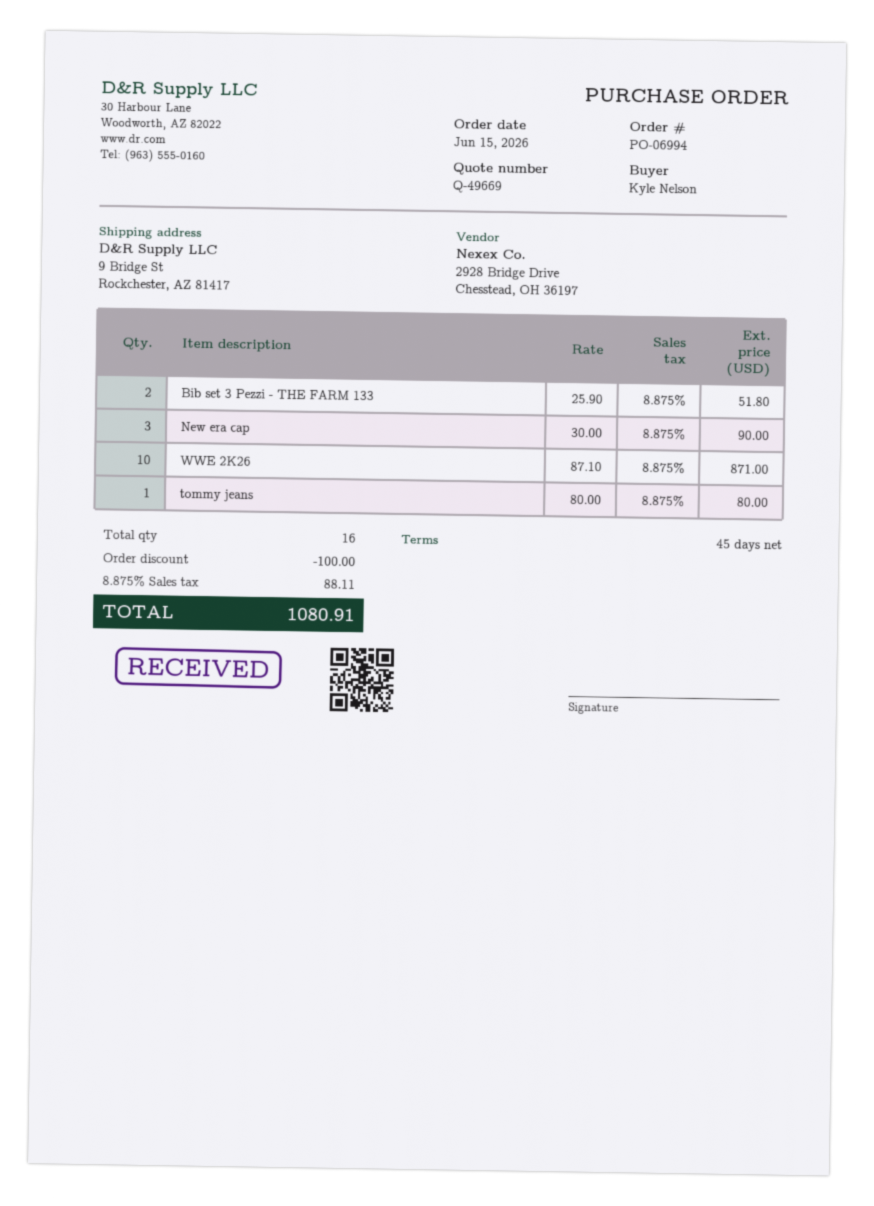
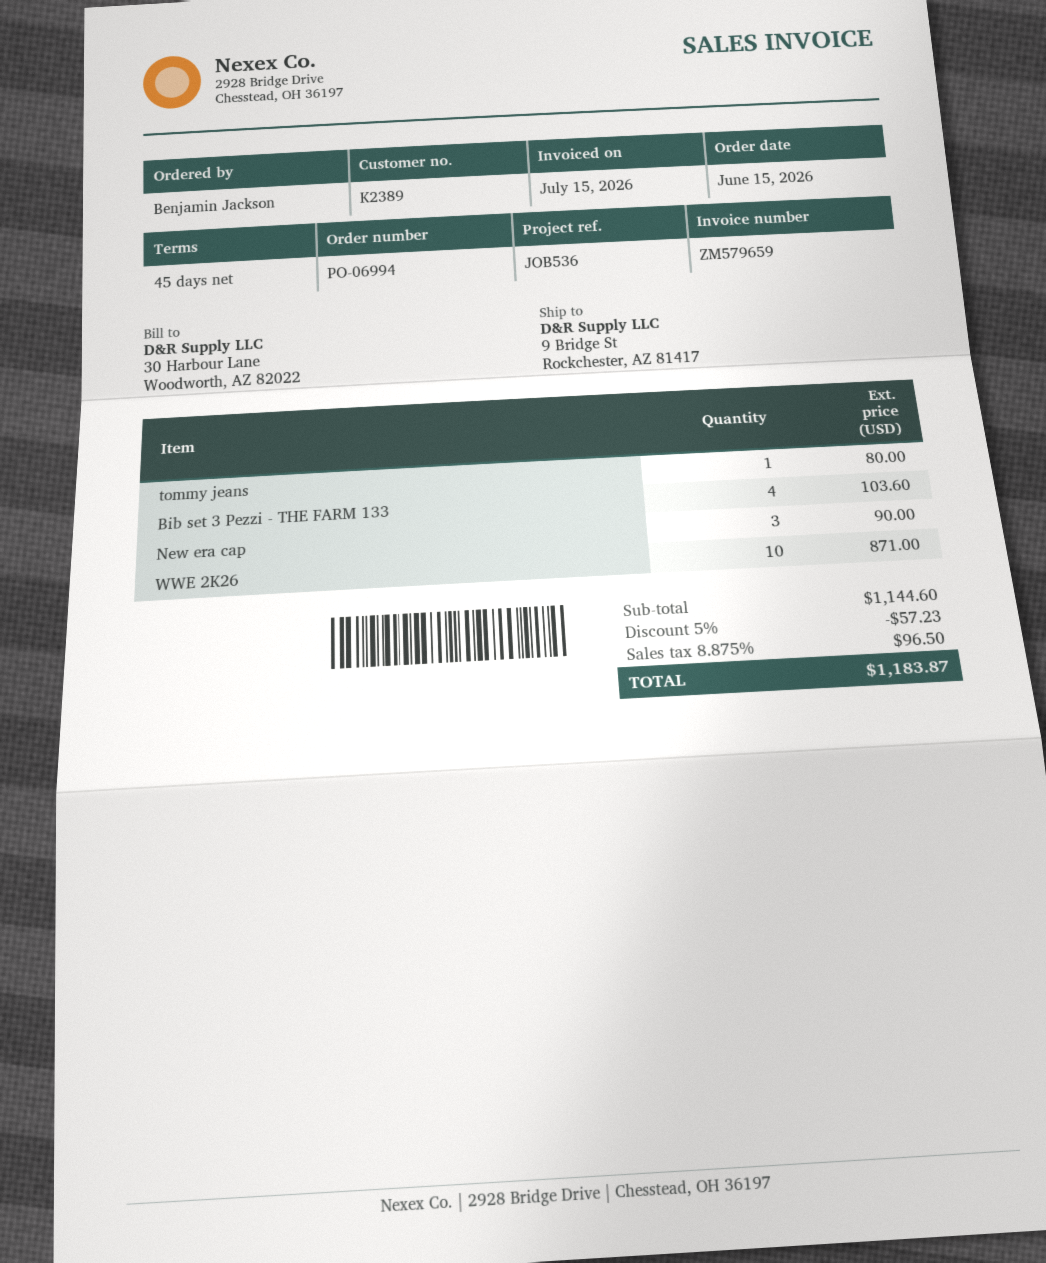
ordered by: Kyle Nelson -> Benjamin Jackson
Bib set 3 Pezzi - THE FARM 133: 2 for 51.80 -> 4 for 103.60
discount: 100.00 -> 57.23
tax: 8.875% = 88.11 -> 8.875% = 96.50
total: 1080.91 -> 1183.87

